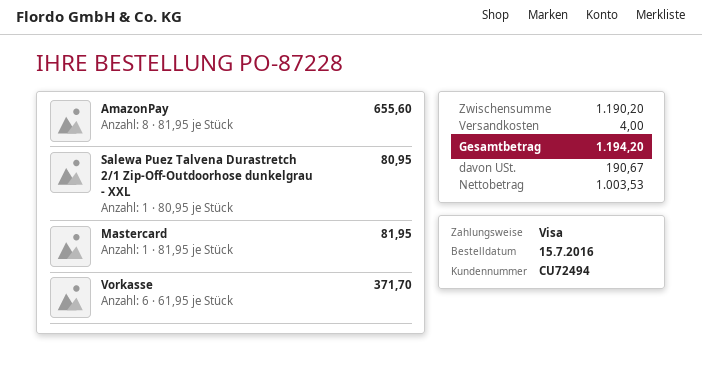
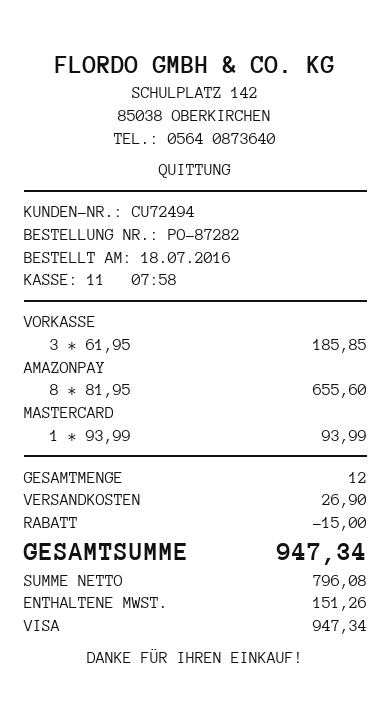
order number: PO-87228 -> PO-87282
order date: 2016-07-15 -> 2016-07-18
Salewa Puez Talvena Durastretch 2/1 Zip-Off-Outdoorhose dunkelgrau - XXL: 1 x 80.95 = 80.95 -> none
Mastercard: 1 x 81.95 = 81.95 -> 1 x 93.99 = 93.99
Vorkasse: 6 x 61.95 = 371.70 -> 3 x 61.95 = 185.85
discount: none -> 15.00
shipping: 4.00 -> 26.90
net: 1003.53 -> 796.08
tax: 190.67 -> 151.26
total: 1194.20 -> 947.34

